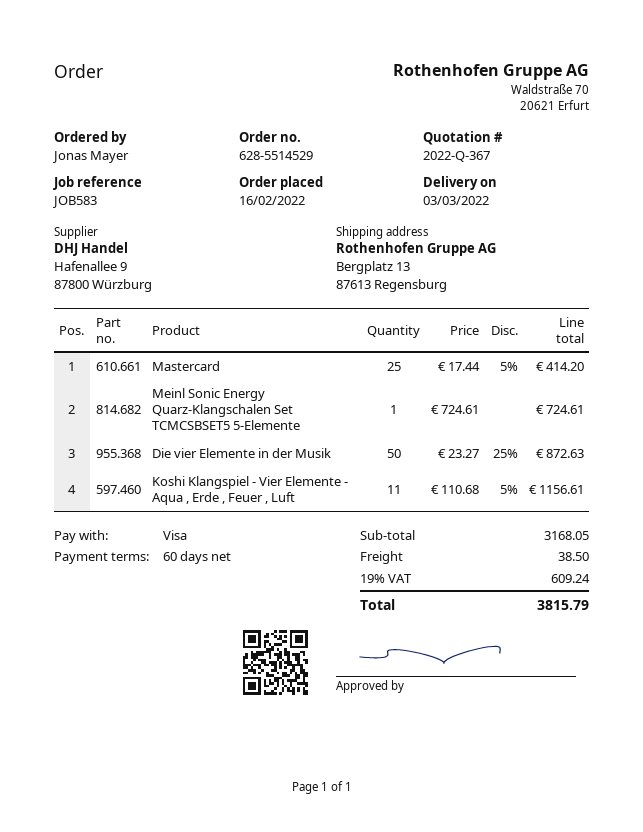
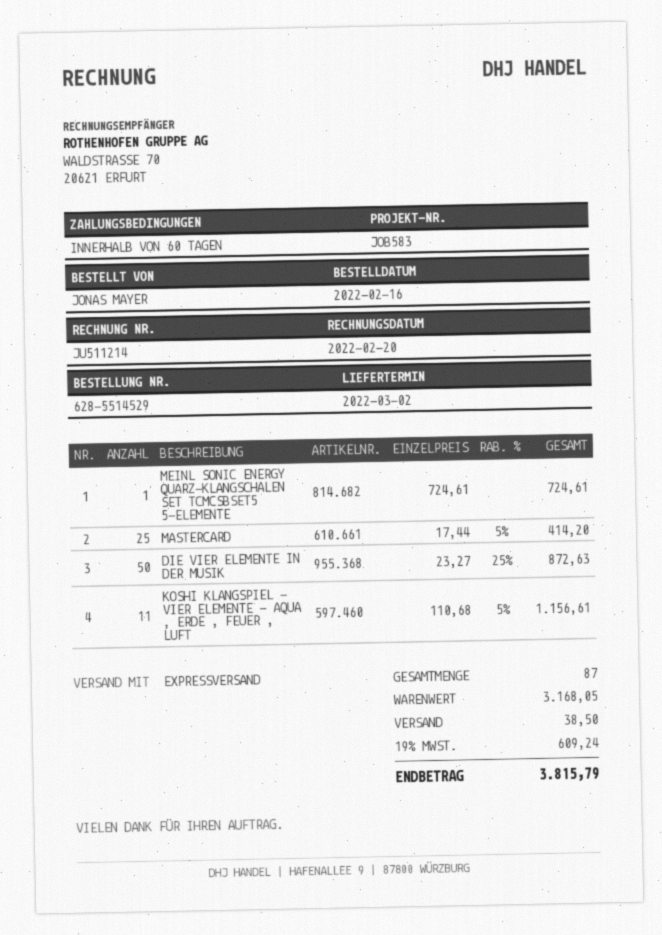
delivery date: 2022-03-03 -> 2022-03-02

